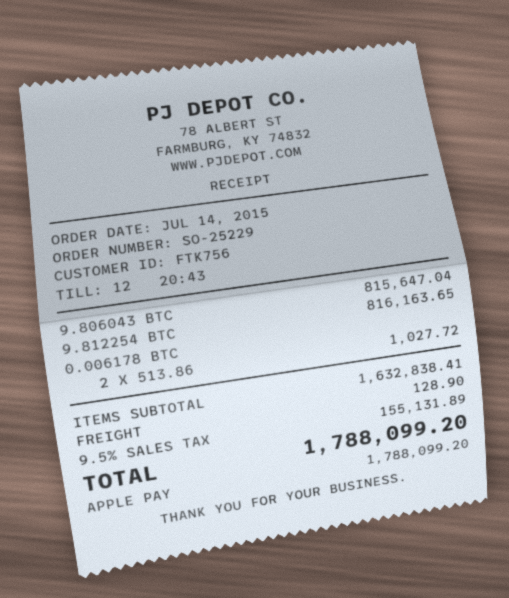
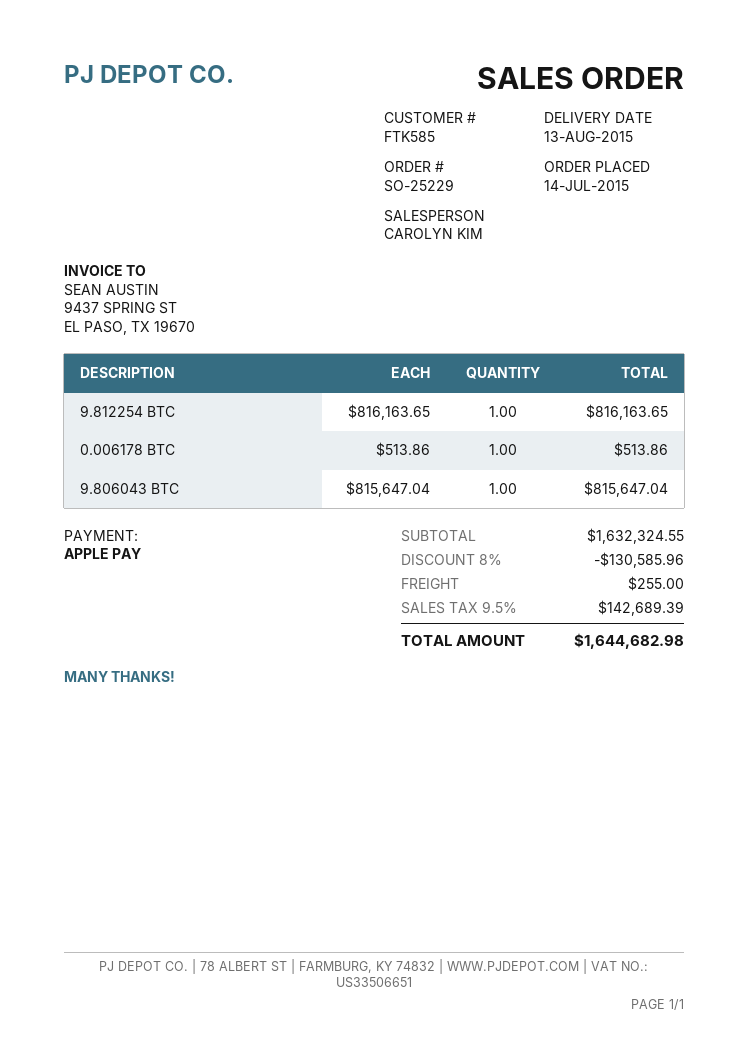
customer number: FTK756 -> FTK585
0.006178 BTC: 2 x 513.86 = 1027.72 -> 1 x 513.86 = 513.86
subtotal: 1632838.41 -> 1632324.55
discount: none -> 8% = 130585.96
shipping: 128.90 -> 255.00
tax: 9.5% = 155131.89 -> 9.5% = 142689.39
total: 1788099.20 -> 1644682.98

